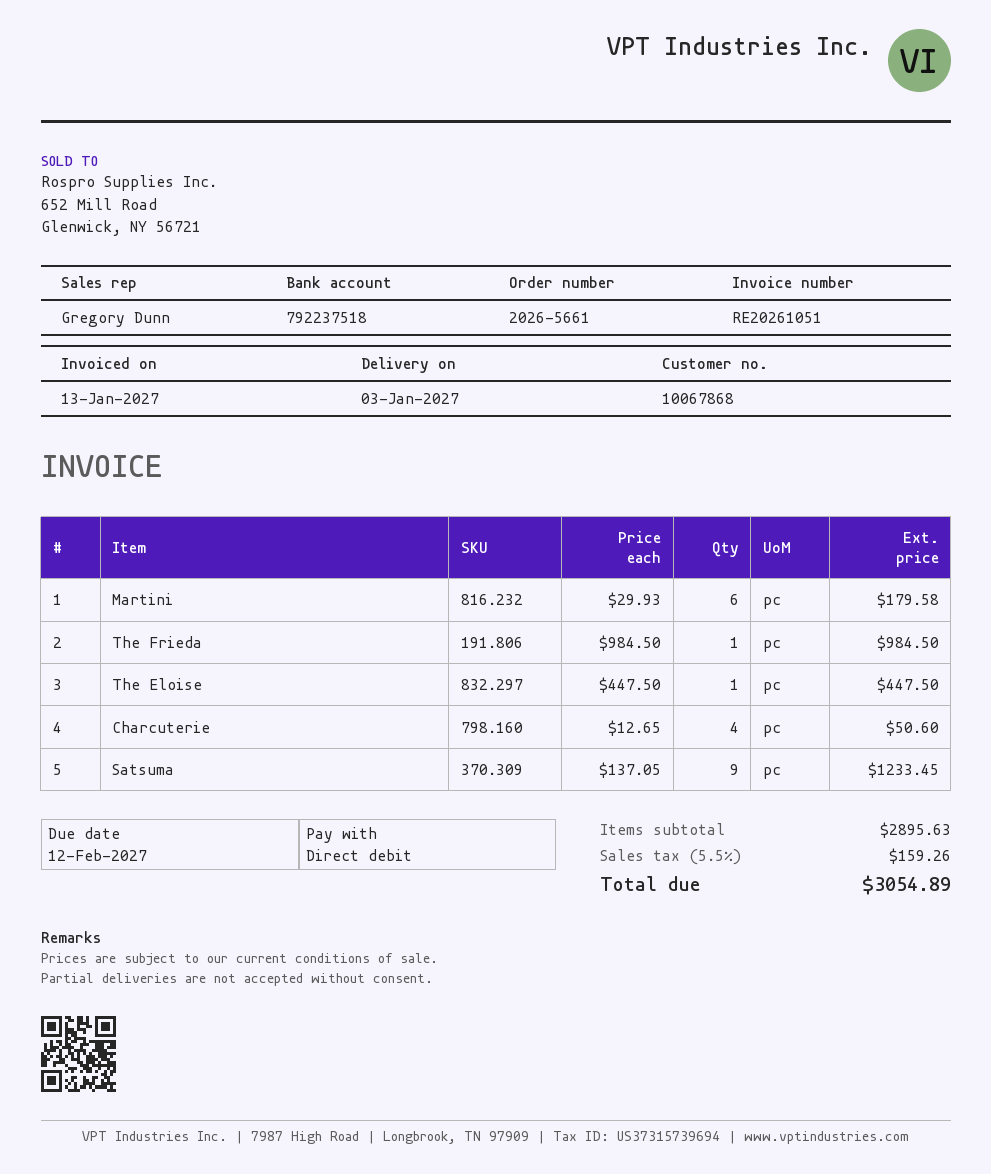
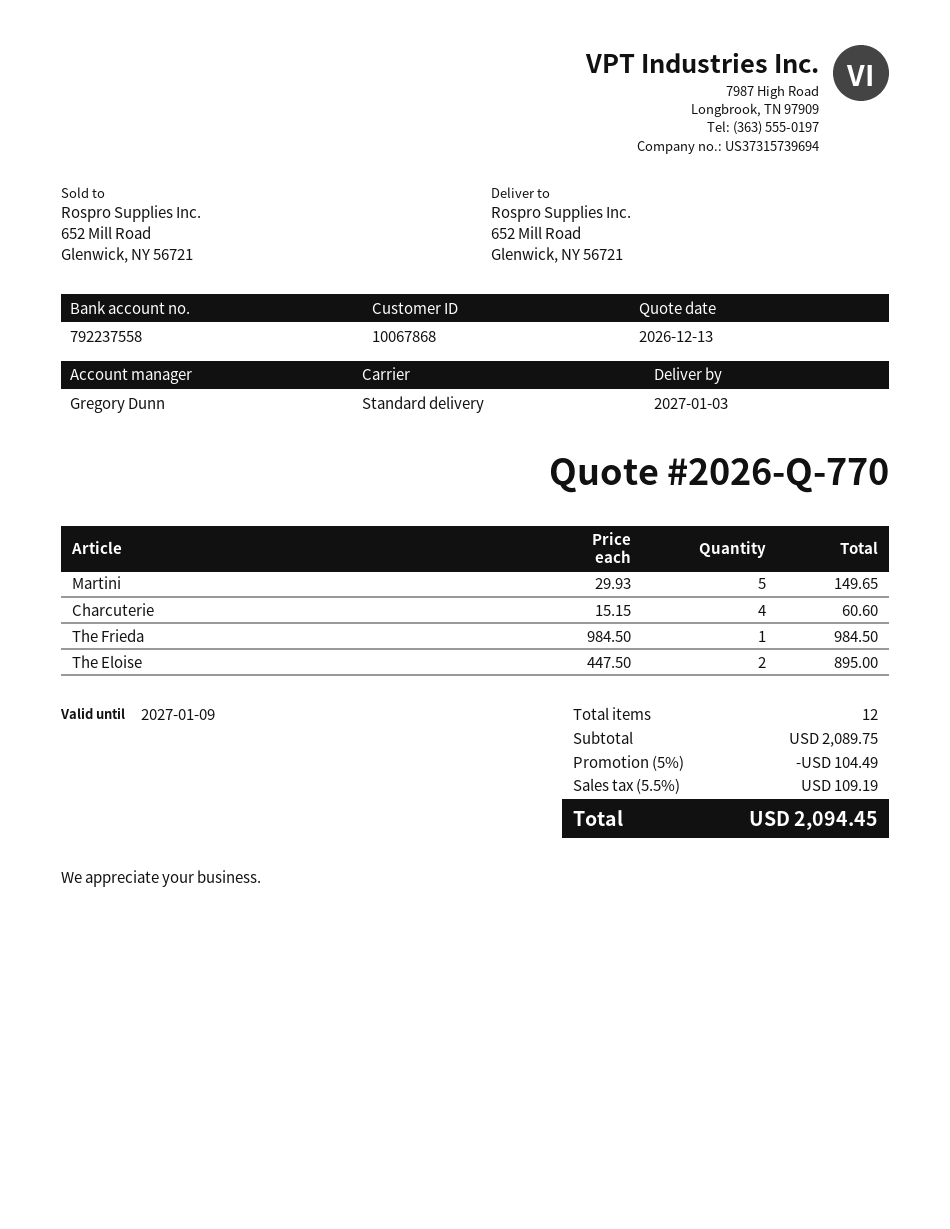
bank account: 792237518 -> 792237558
Martini: 6 x 29.93 = 179.58 -> 5 x 29.93 = 149.65
The Eloise: 1 x 447.50 = 447.50 -> 2 x 447.50 = 895.00
Charcuterie: 4 x 12.65 = 50.60 -> 4 x 15.15 = 60.60
Satsuma: 9 x 137.05 = 1233.45 -> none
subtotal: 2895.63 -> 2089.75
discount: none -> 5% = 104.49
tax: 5.5% = 159.26 -> 5.5% = 109.19
total: 3054.89 -> 2094.45

